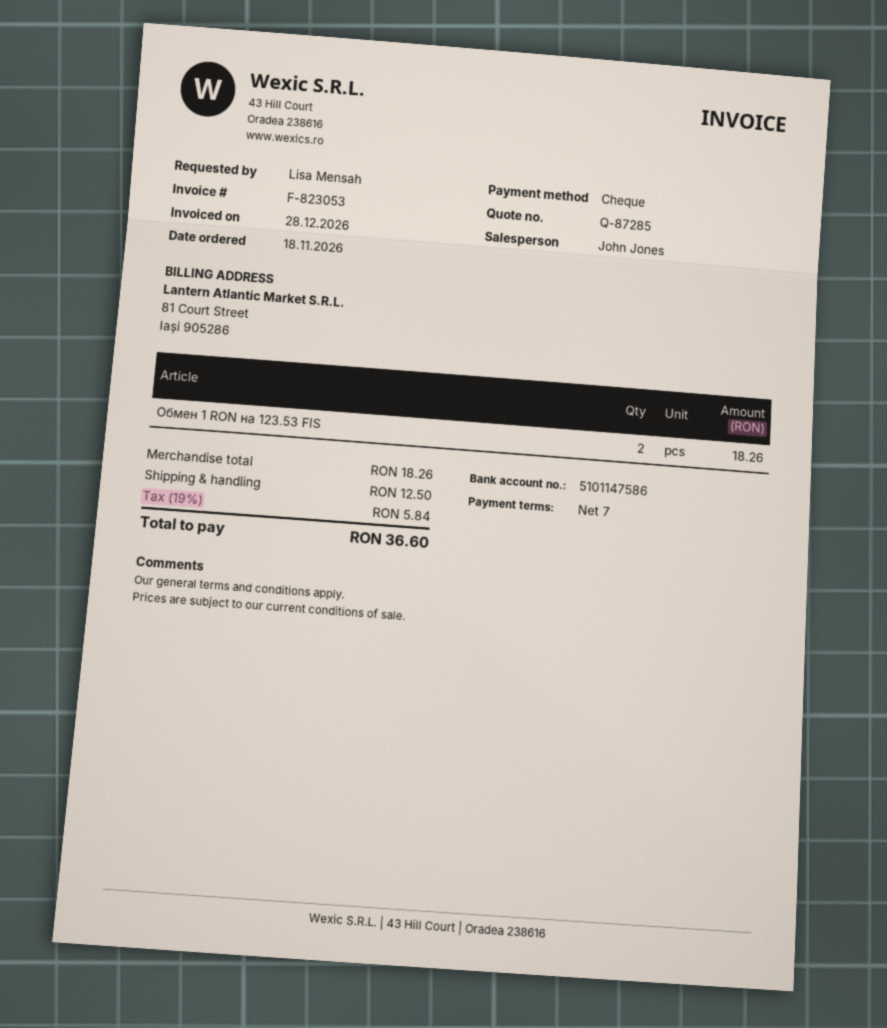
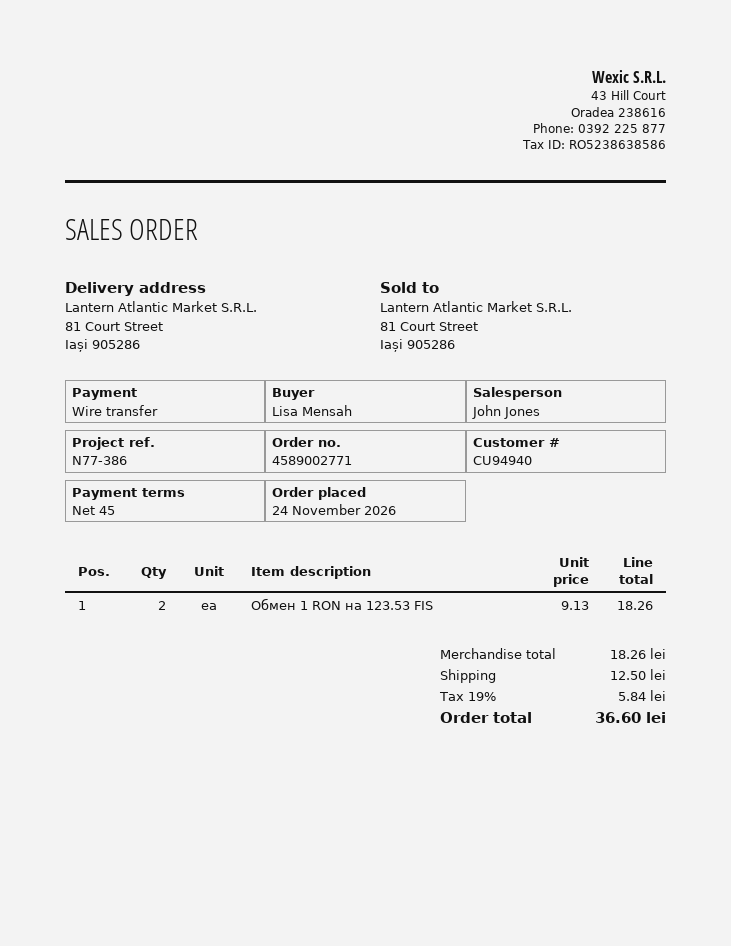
order date: 2026-11-18 -> 2026-11-24
payment terms: 7 days -> 45 days
payment method: cheque -> bank transfer

